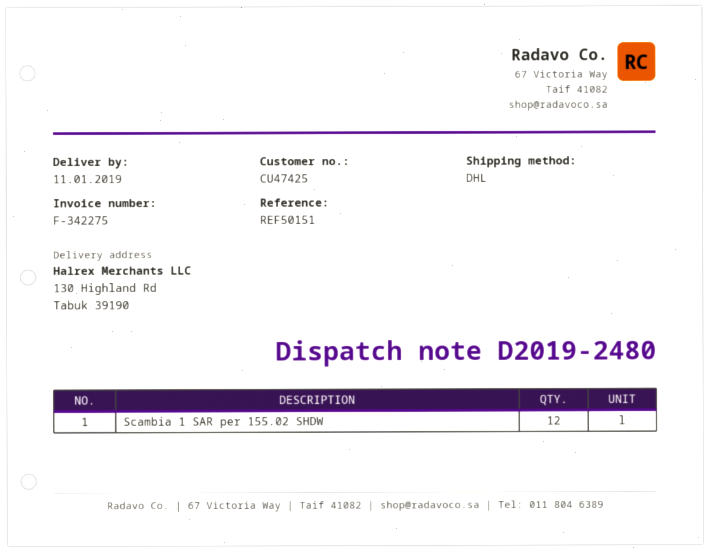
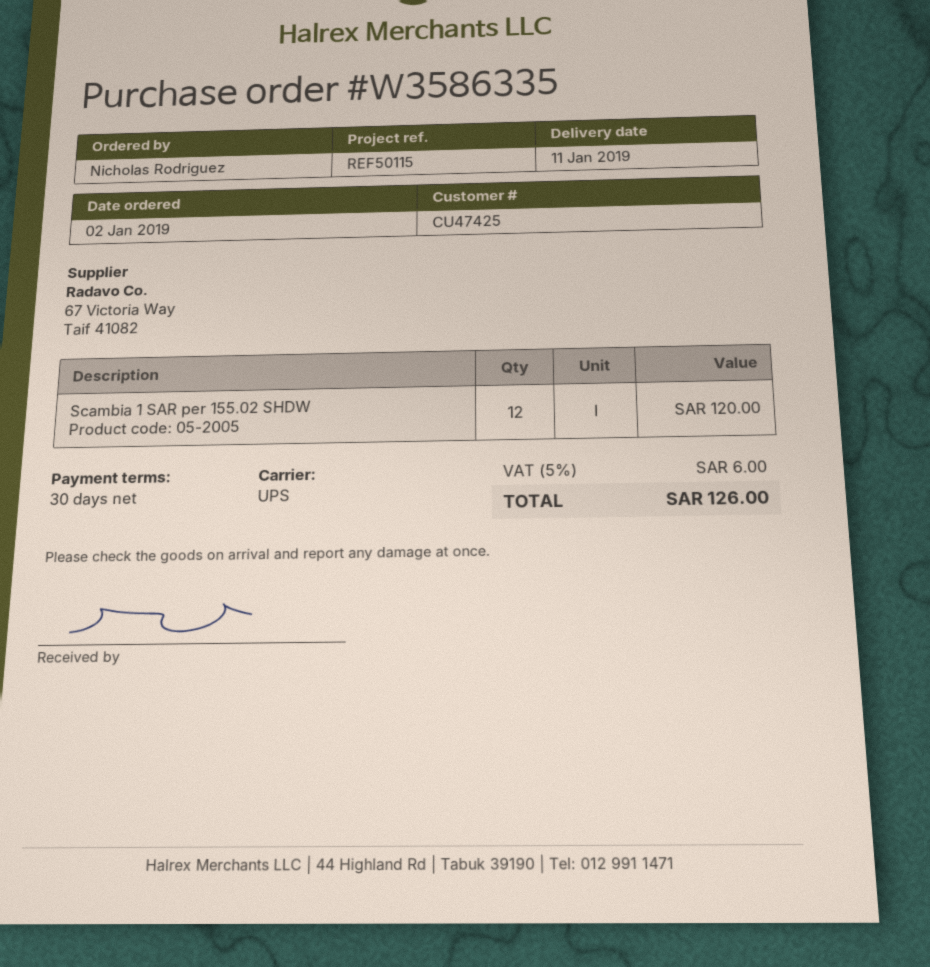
reference: REF50151 -> REF50115
shipping method: DHL -> UPS

